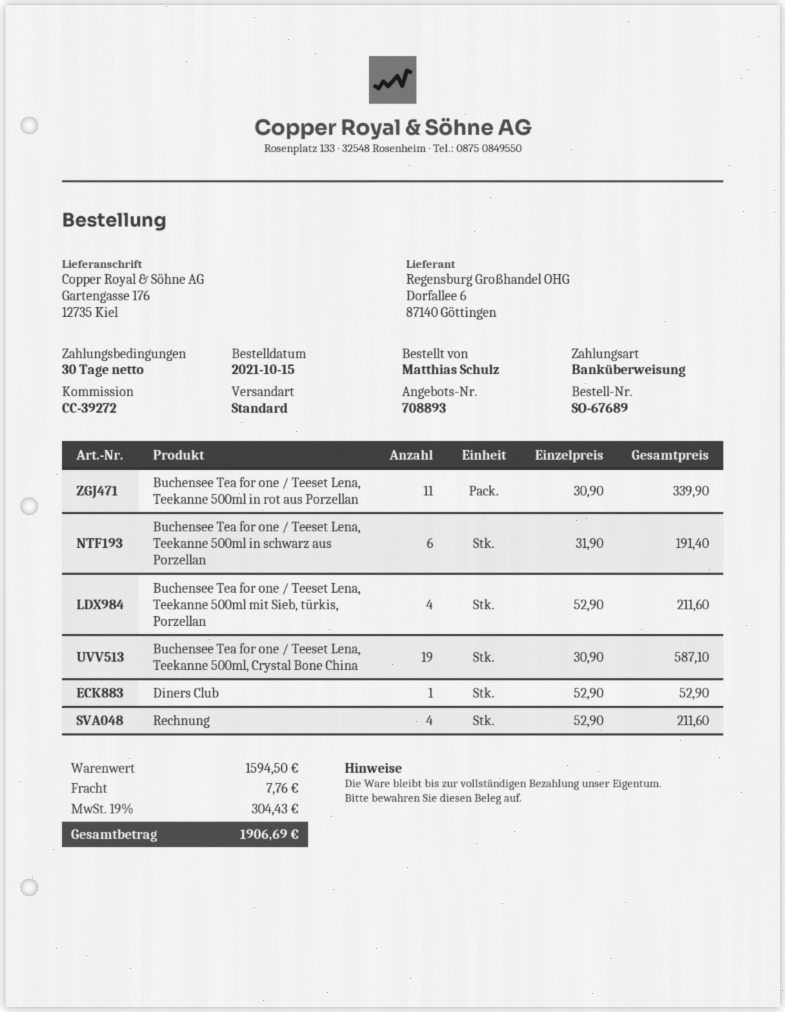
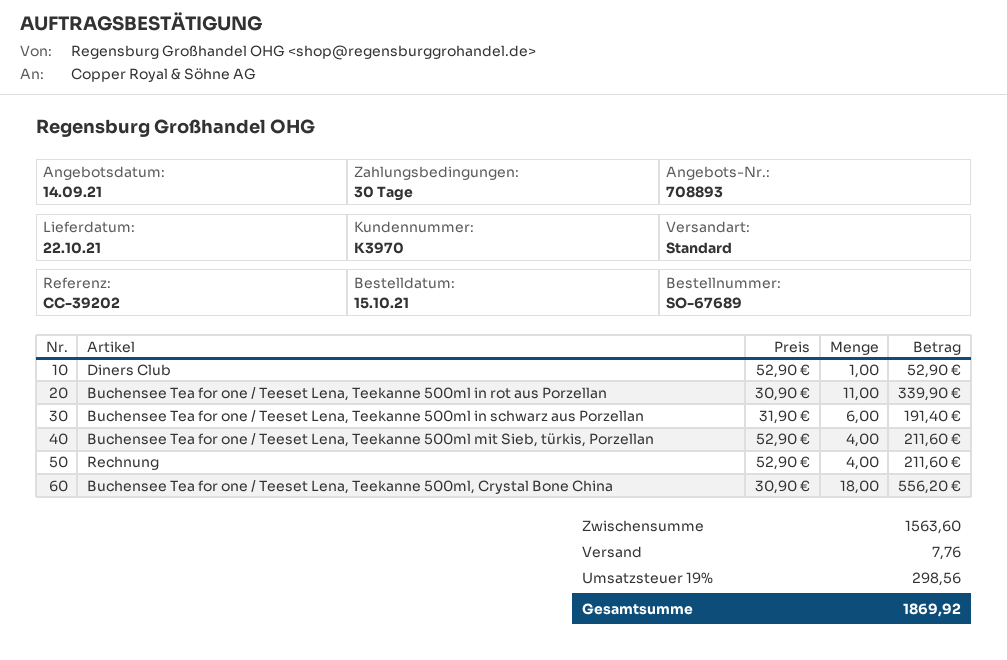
reference: CC-39272 -> CC-39202
Buchensee Tea for one / Teeset Lena, Teekanne 500ml, Crystal Bone China: 19 x 30.90 = 587.10 -> 18 x 30.90 = 556.20
subtotal: 1594.50 -> 1563.60
tax: 19% = 304.43 -> 19% = 298.56
total: 1906.69 -> 1869.92

